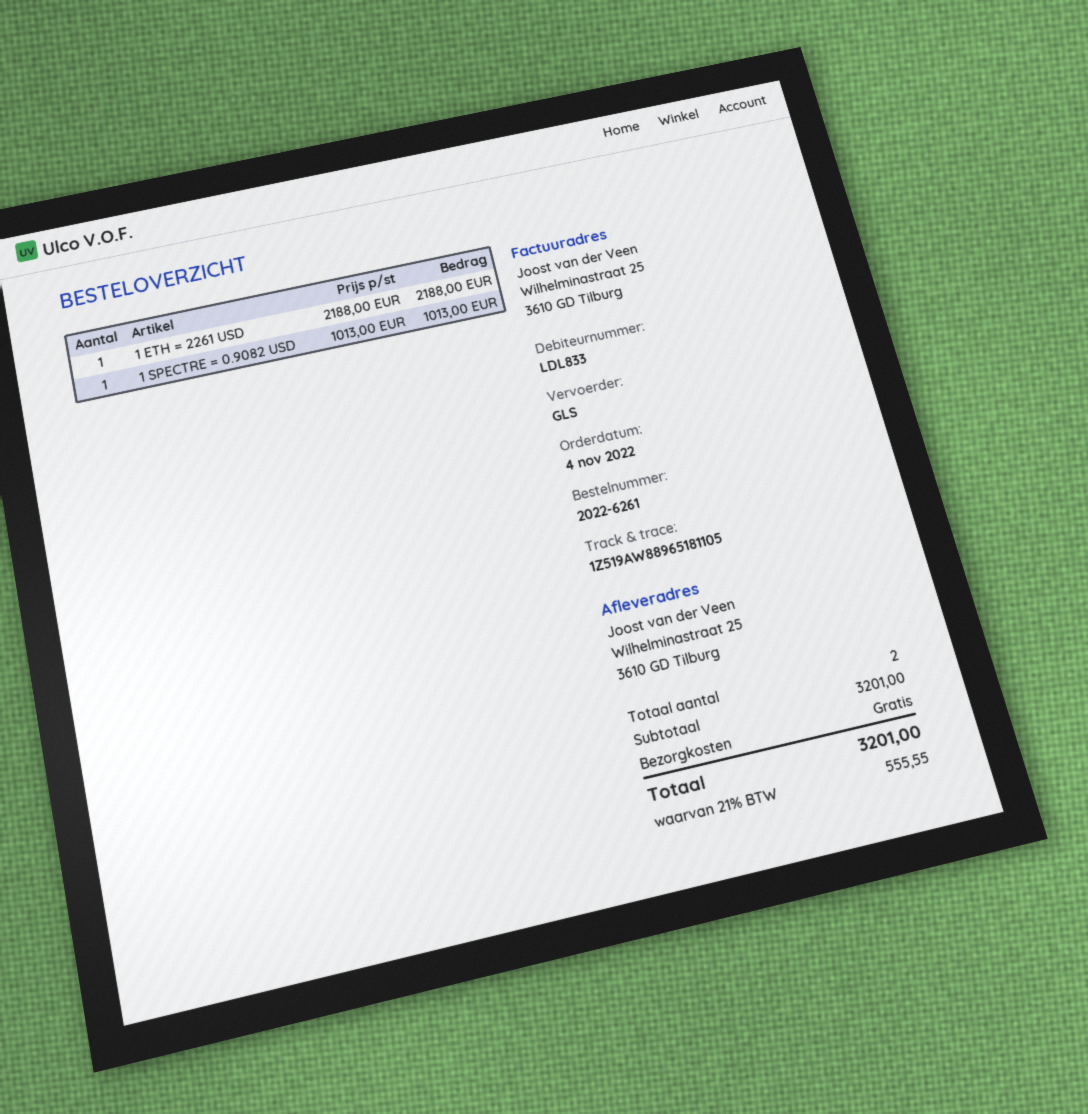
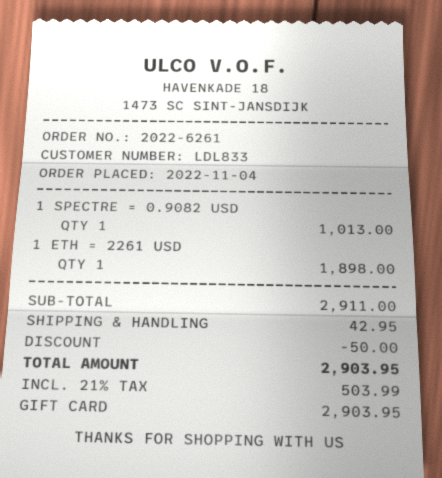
1 ETH = 2261 USD: 1 for 2188.00 -> 1 for 1898.00
subtotal: 3201.00 -> 2911.00
discount: none -> 50.00
shipping: 0.00 -> 42.95
tax: 21% = 555.55 -> 21% = 503.99
total: 3201.00 -> 2903.95

